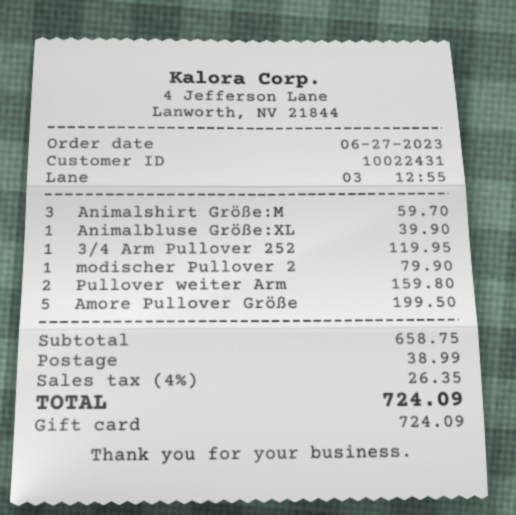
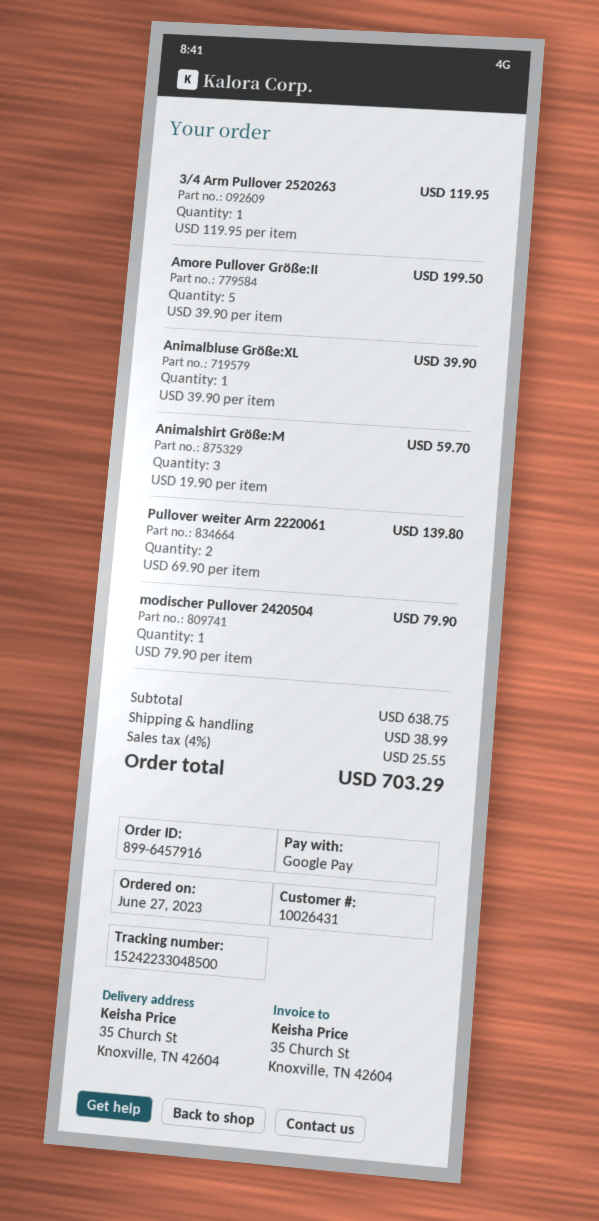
customer number: 10022431 -> 10026431
payment method: gift card -> Google Pay
Pullover weiter Arm: 2 for 159.80 -> 2 for 139.80
subtotal: 658.75 -> 638.75
tax: 4% = 26.35 -> 4% = 25.55
total: 724.09 -> 703.29

